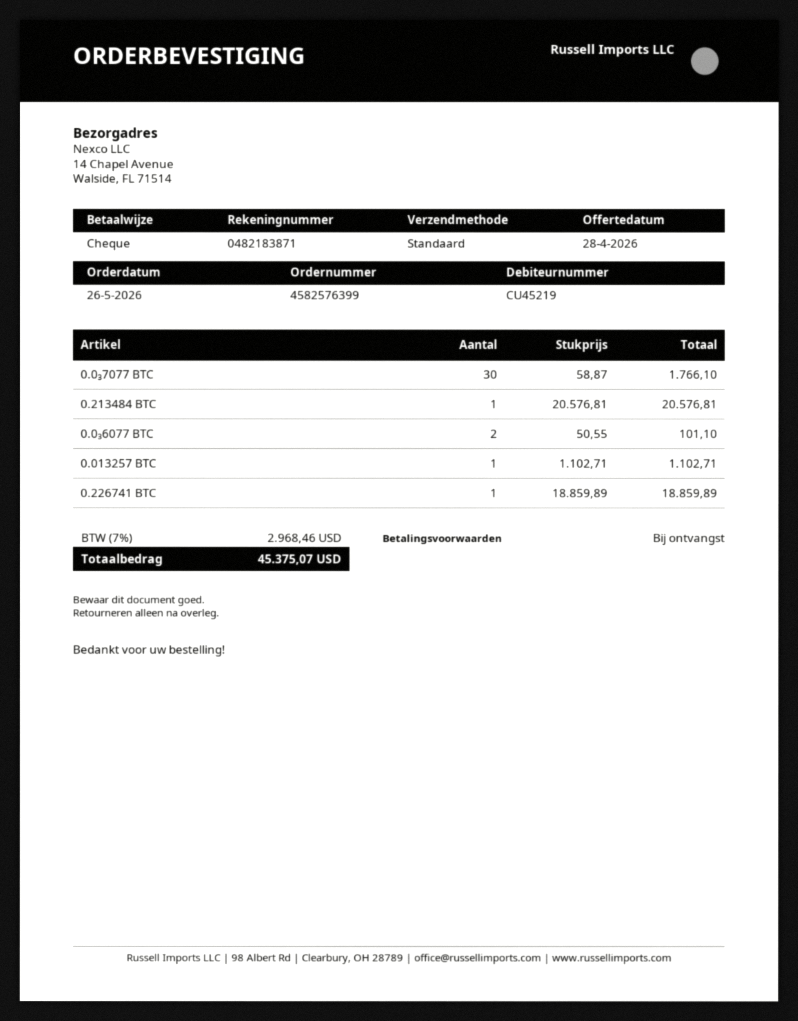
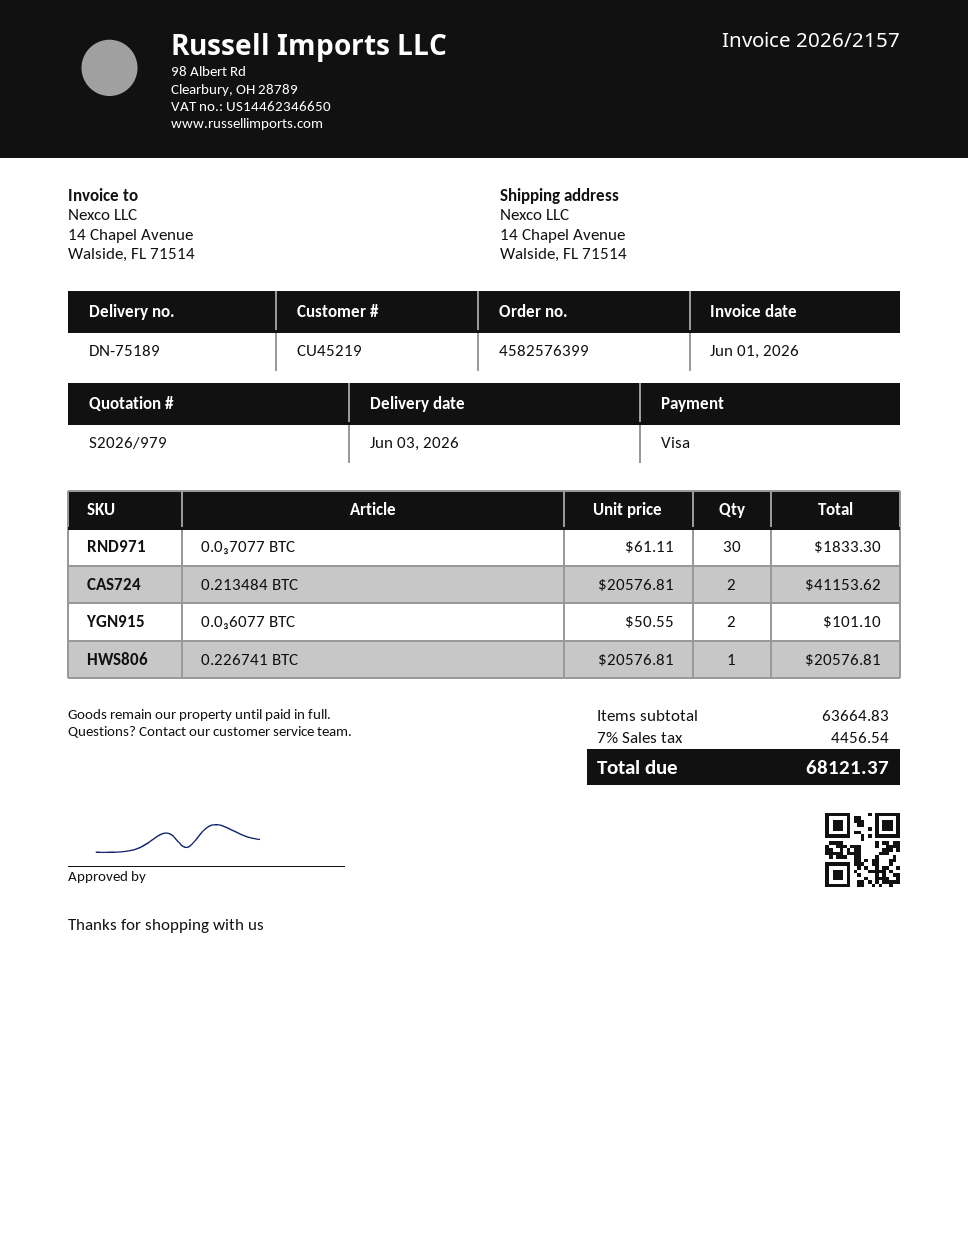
payment method: cheque -> Visa
0.0₃7077 BTC: 30 x 58.87 = 1766.10 -> 30 x 61.11 = 1833.30
0.213484 BTC: 1 x 20576.81 = 20576.81 -> 2 x 20576.81 = 41153.62
0.013257 BTC: 1 x 1102.71 = 1102.71 -> none
0.226741 BTC: 1 x 18859.89 = 18859.89 -> 1 x 20576.81 = 20576.81
tax: 7% = 2968.46 -> 7% = 4456.54
total: 45375.07 -> 68121.37

